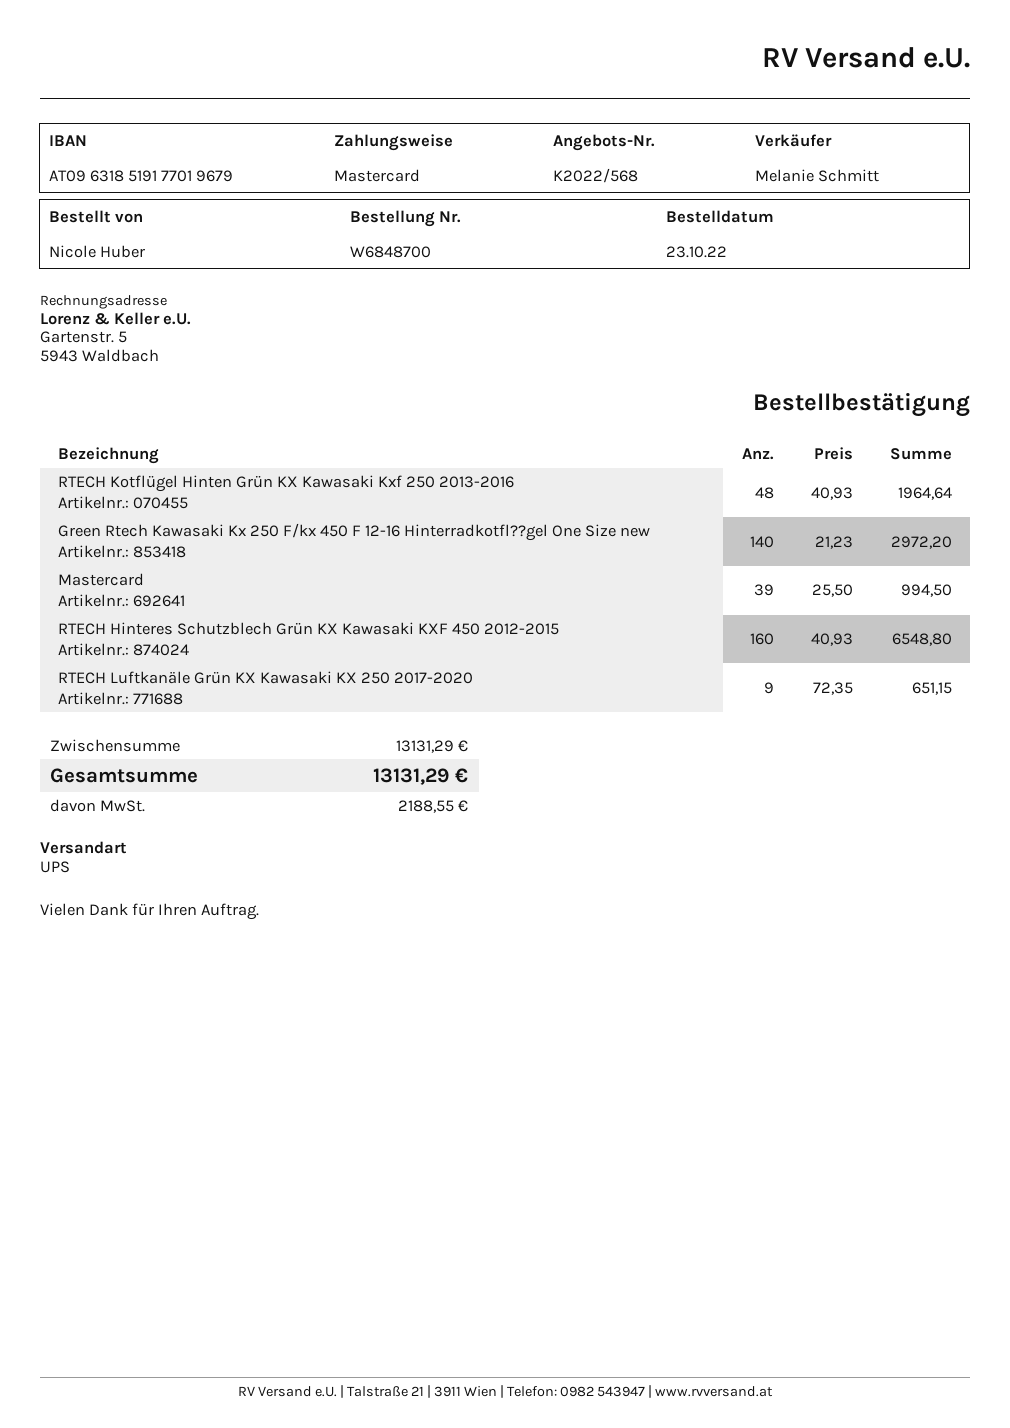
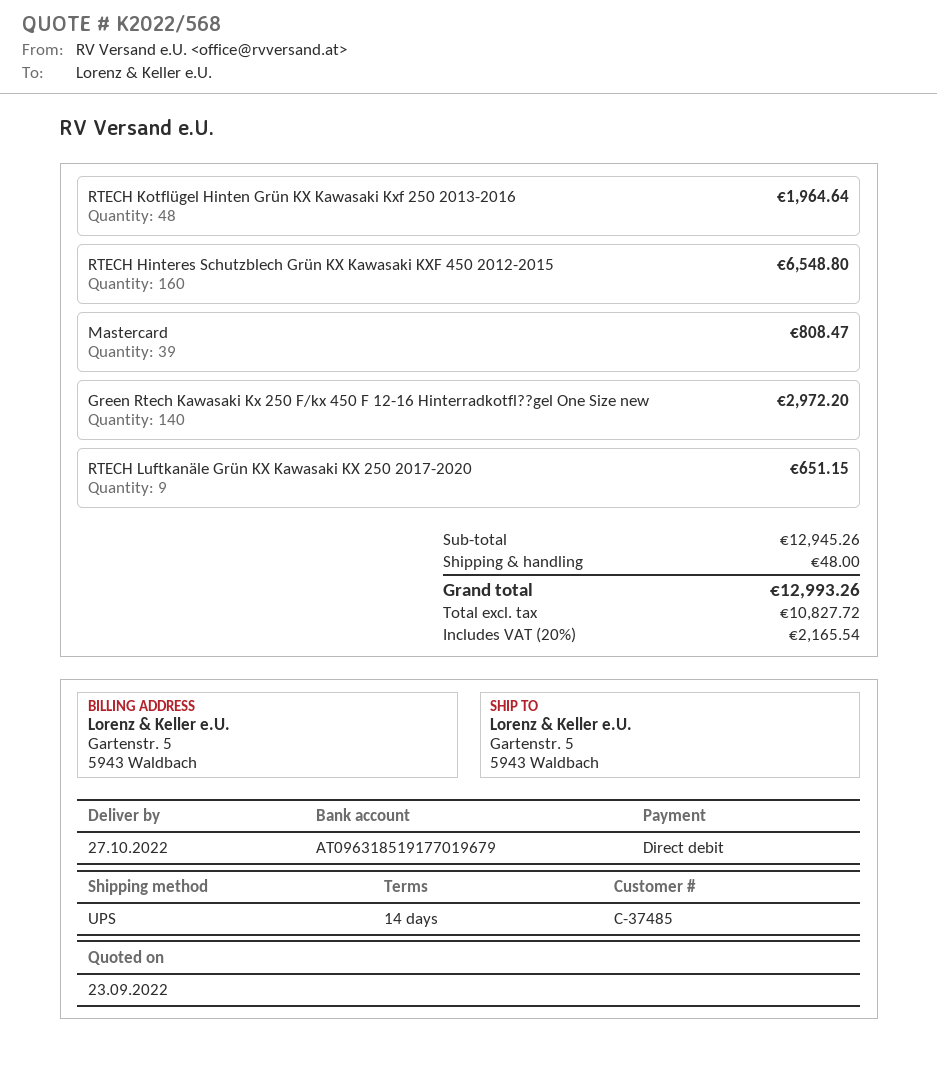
payment method: Mastercard -> direct debit
Mastercard: 39 for 994.50 -> 39 for 808.47
subtotal: 13131.29 -> 12945.26
shipping: none -> 48.00
tax: 2188.55 -> 2165.54
total: 13131.29 -> 12993.26

